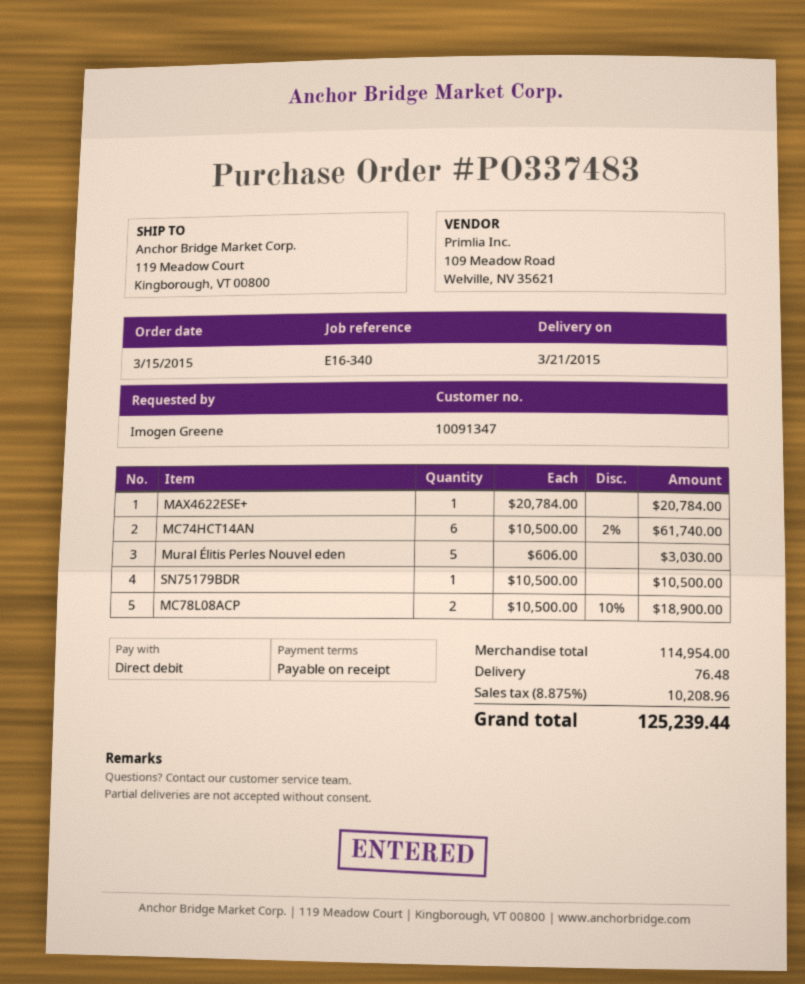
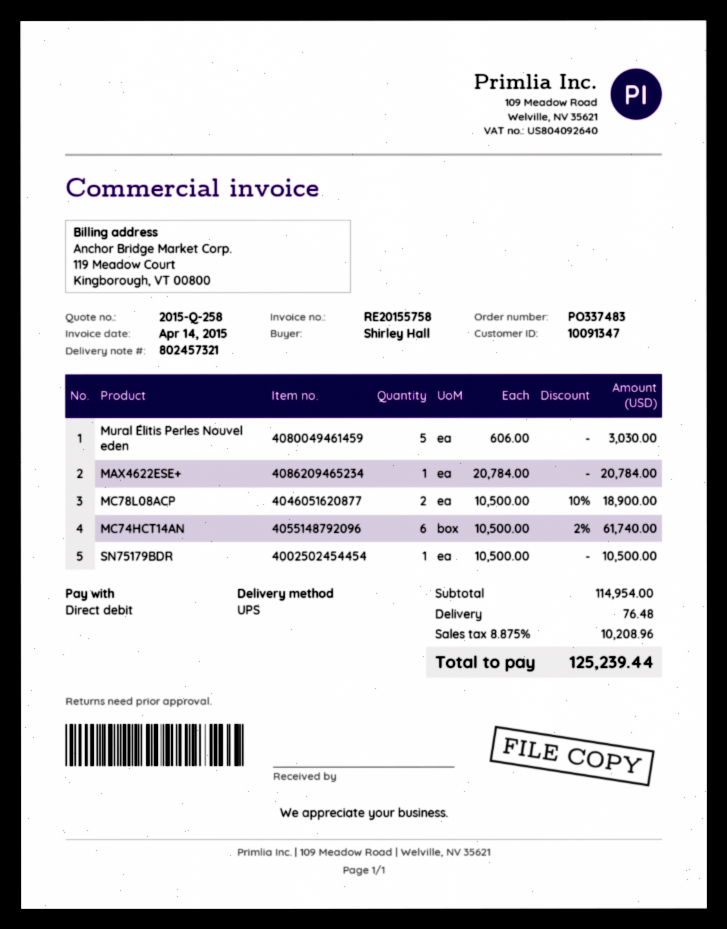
ordered by: Imogen Greene -> Shirley Hall

